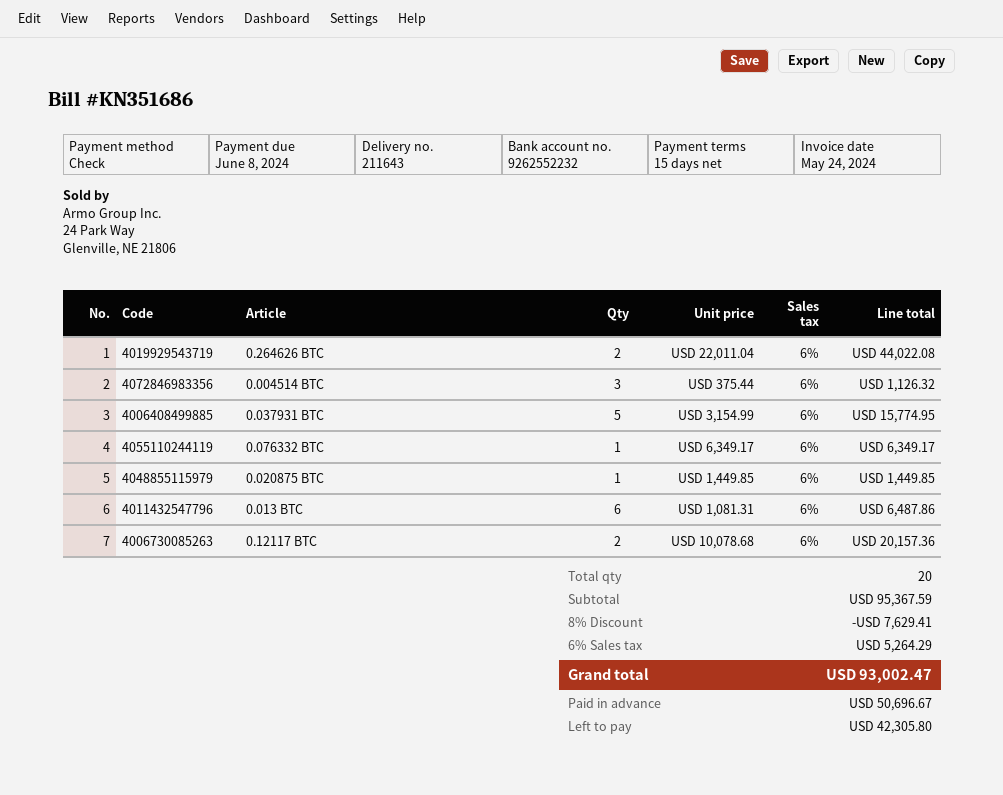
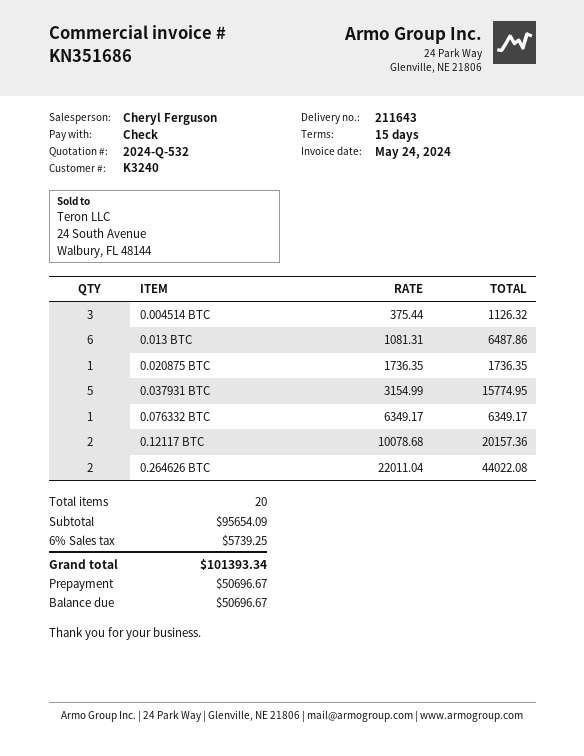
0.020875 BTC: 1 x 1449.85 = 1449.85 -> 1 x 1736.35 = 1736.35
subtotal: 95367.59 -> 95654.09
discount: 8% = 7629.41 -> none
tax: 6% = 5264.29 -> 6% = 5739.25
total: 93002.47 -> 101393.34
balance: 42305.80 -> 50696.67

